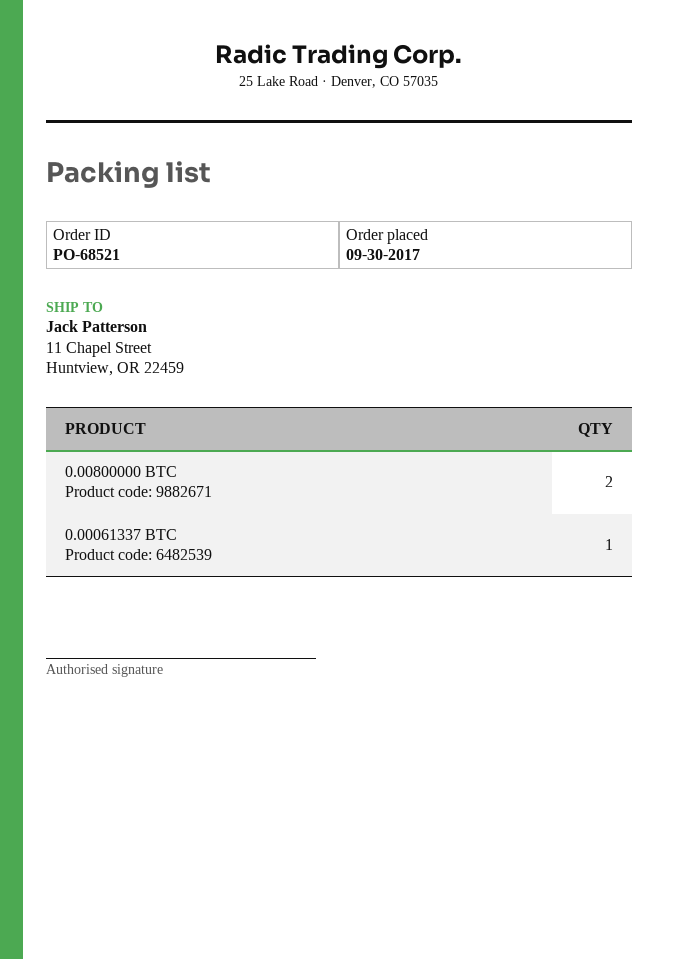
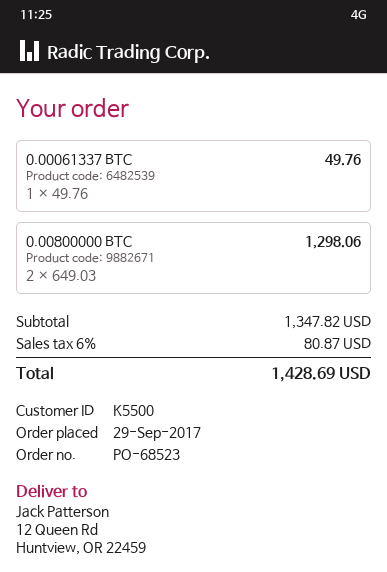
order number: PO-68521 -> PO-68523
order date: 2017-09-30 -> 2017-09-29
ship to: 11 Chapel Street, Huntview, OR 22459 -> 12 Queen Rd, Huntview, OR 22459

